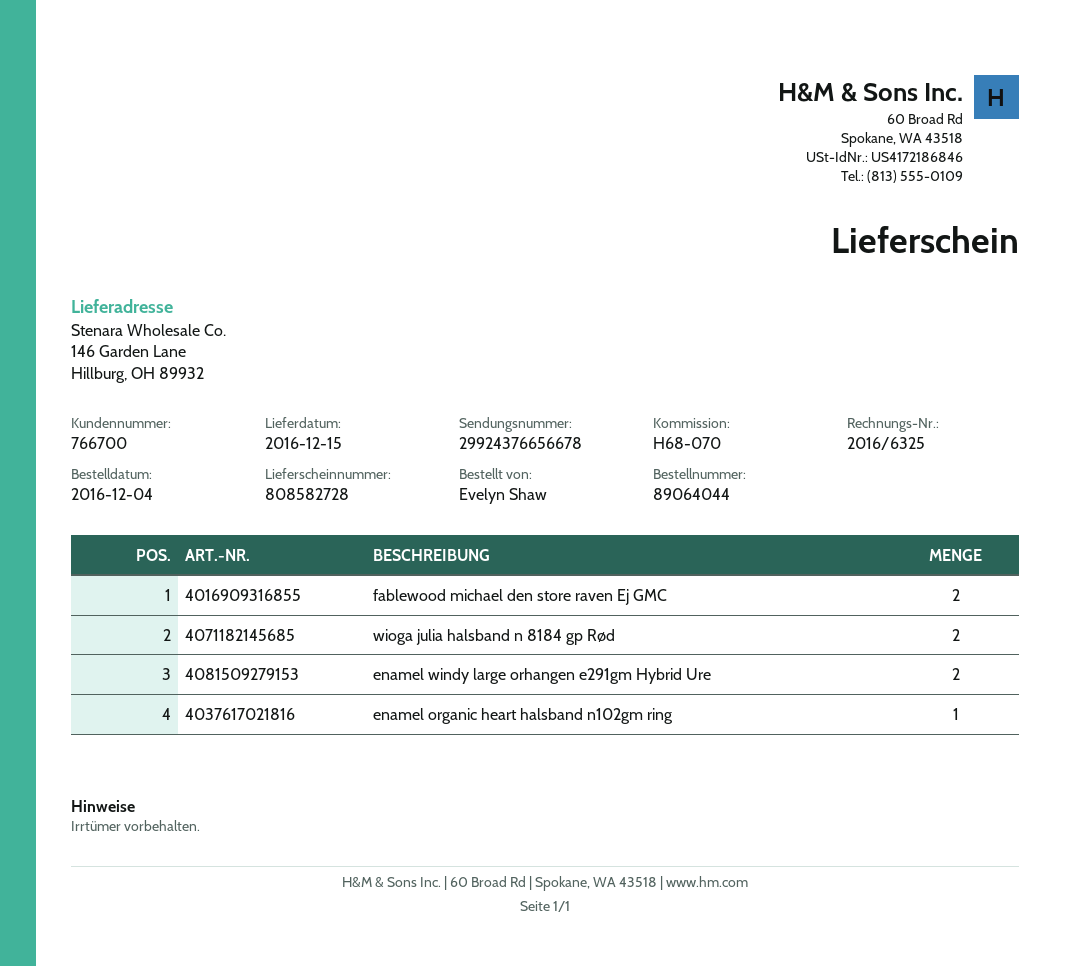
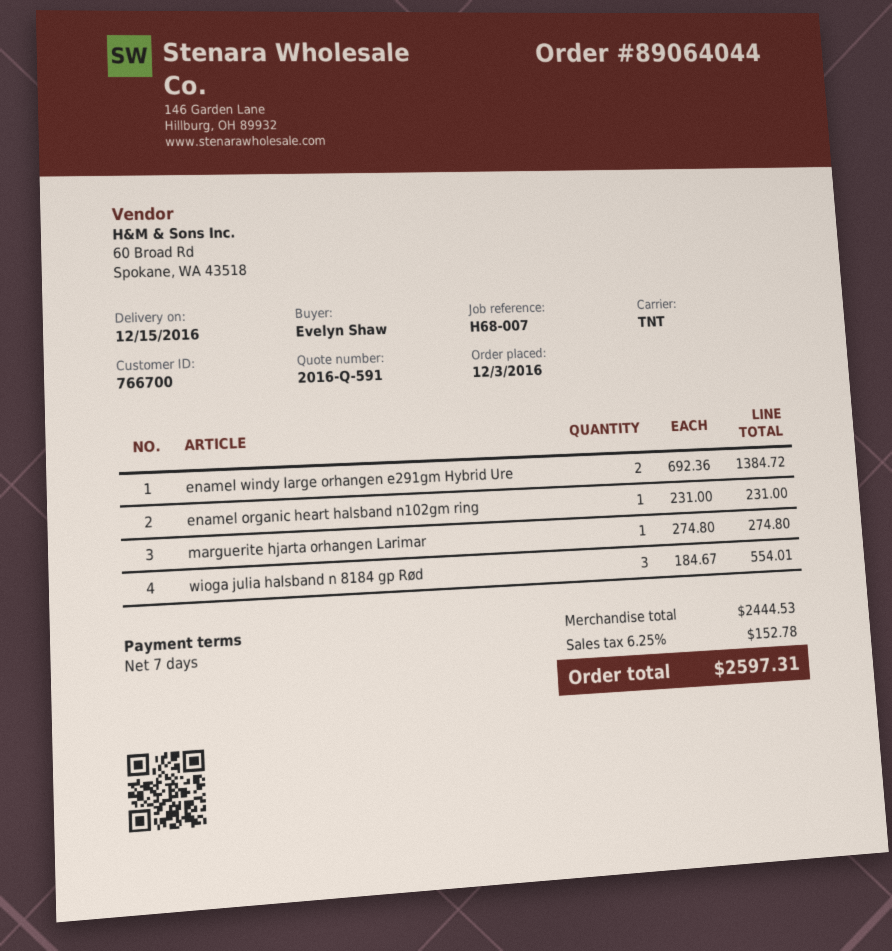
order date: 2016-12-04 -> 2016-12-03
reference: H68-070 -> H68-007
fablewood michael den store raven Ej GMC: 2 -> none
wioga julia halsband n 8184 gp Rød: 2 -> 3
marguerite hjarta orhangen Larimar: none -> 1

